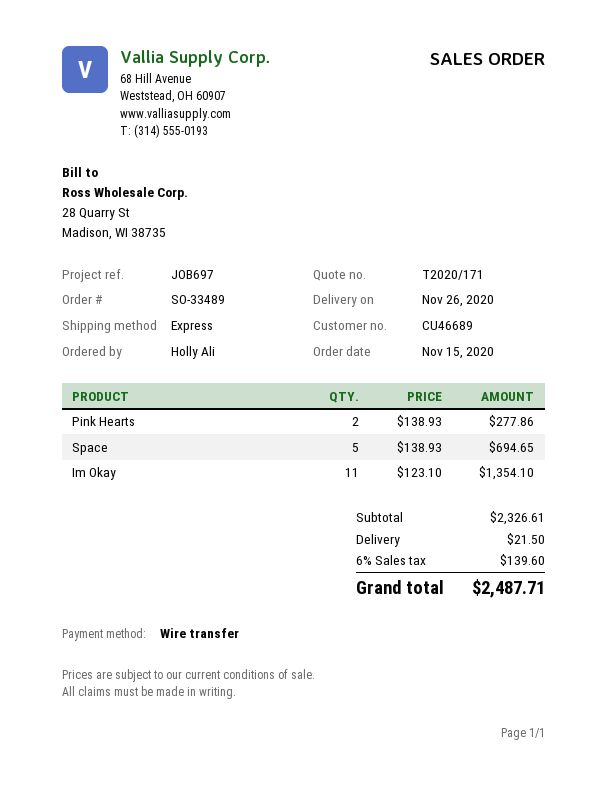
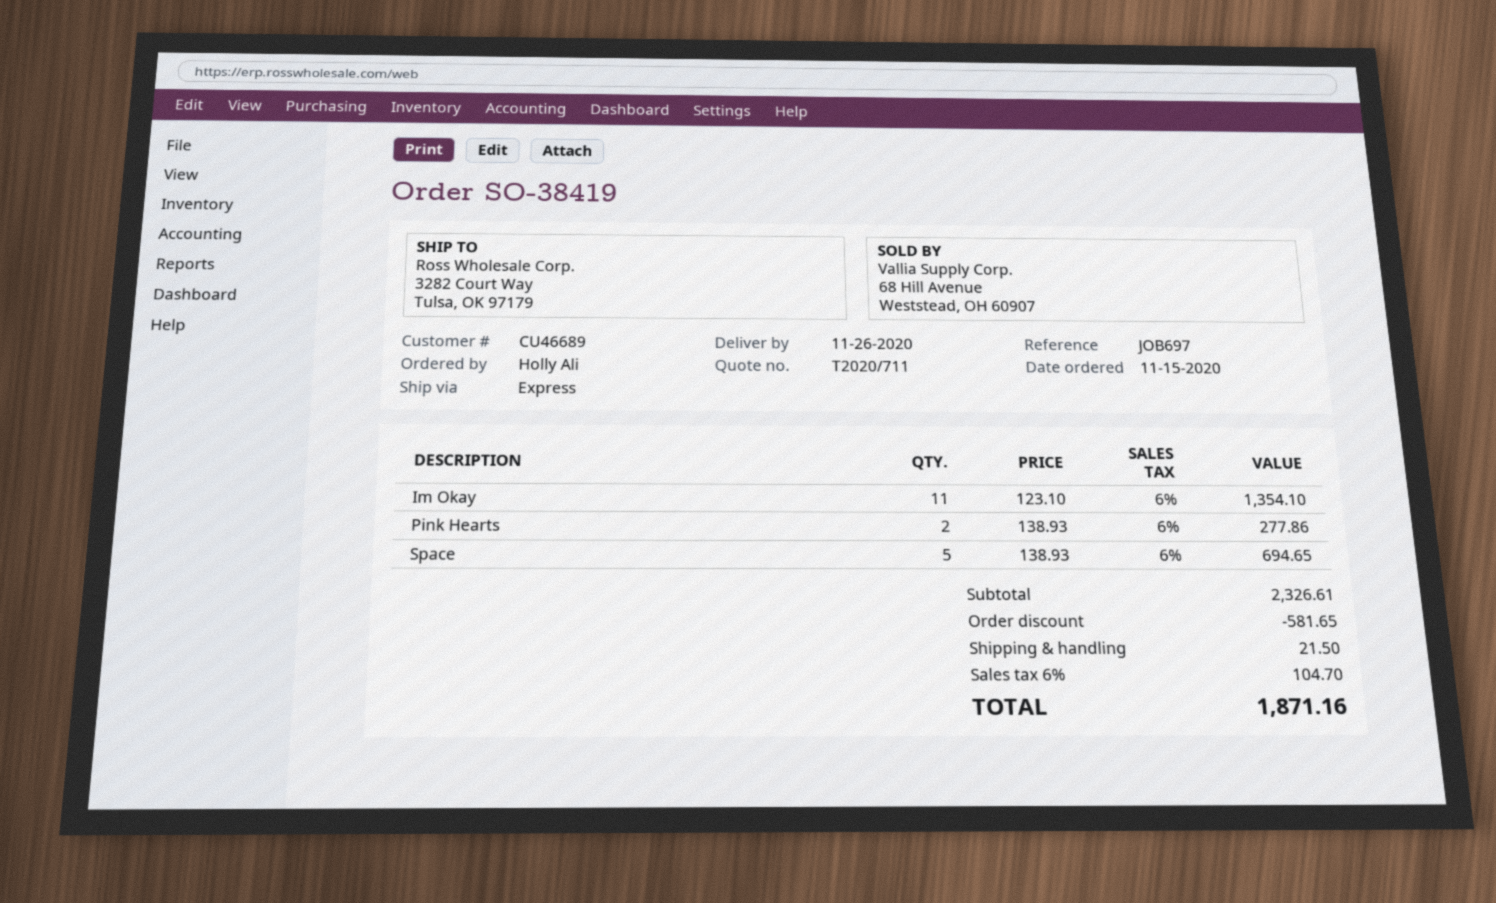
quote number: T2020/171 -> T2020/711
order number: SO-33489 -> SO-38419
discount: none -> 581.65
tax: 6% = 139.60 -> 6% = 104.70
total: 2487.71 -> 1871.16

